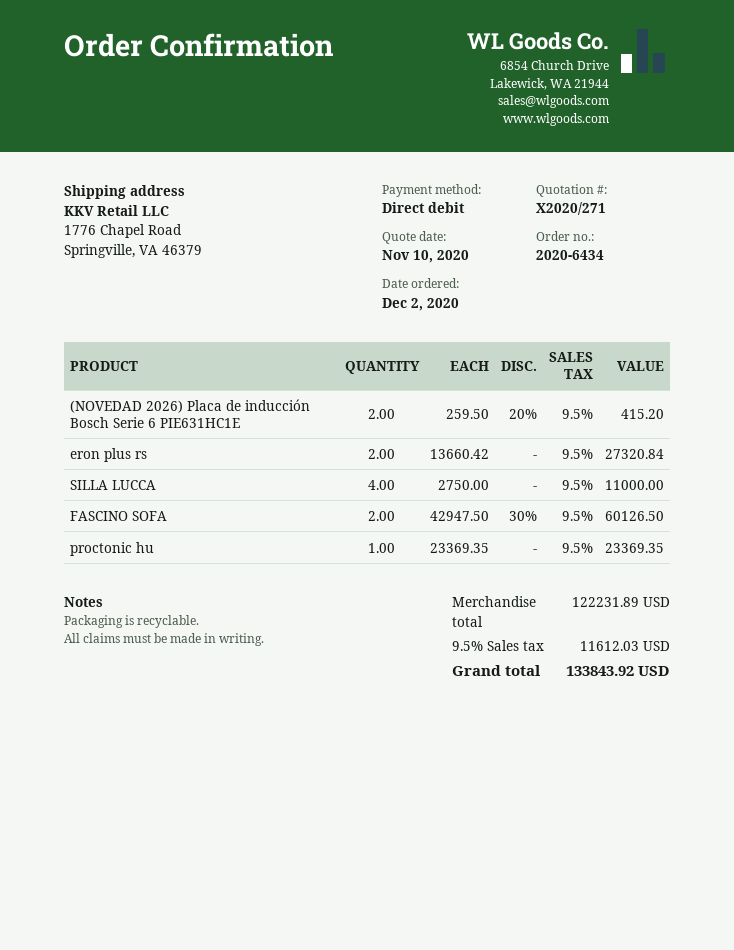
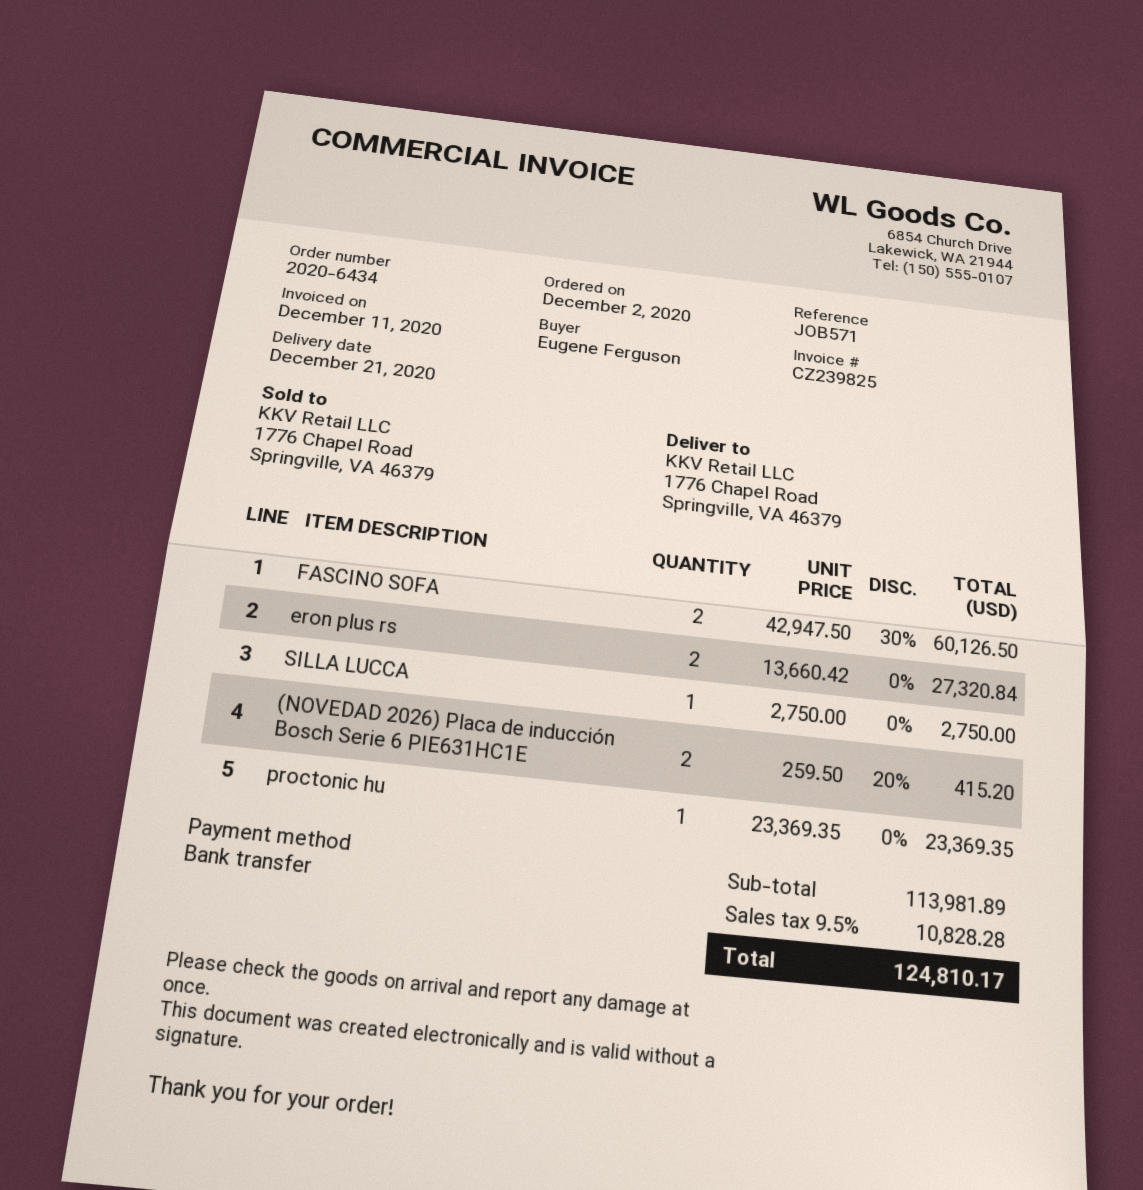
payment method: direct debit -> bank transfer
SILLA LUCCA: 4 x 2750.00 = 11000.00 -> 1 x 2750.00 = 2750.00
subtotal: 122231.89 -> 113981.89
tax: 9.5% = 11612.03 -> 9.5% = 10828.28
total: 133843.92 -> 124810.17

